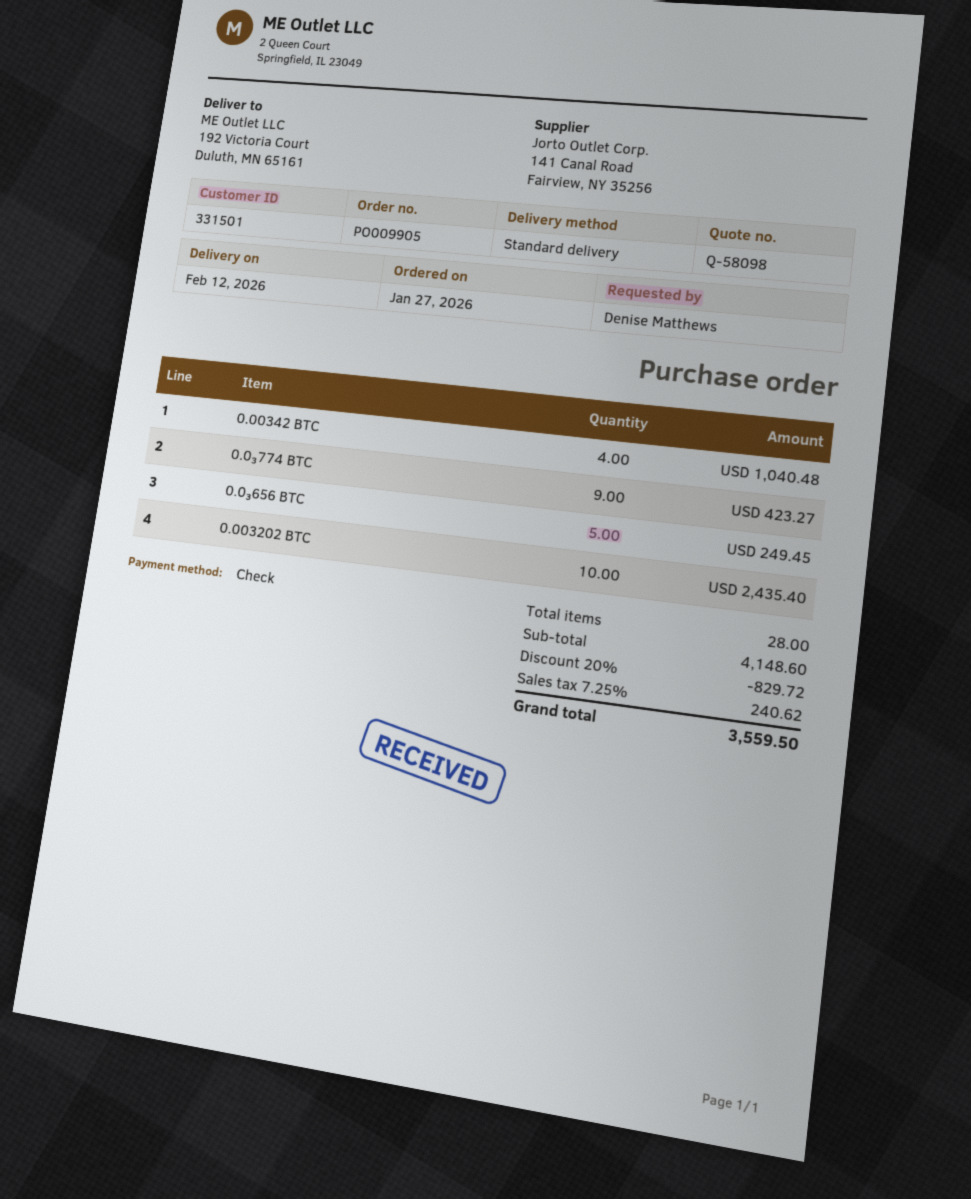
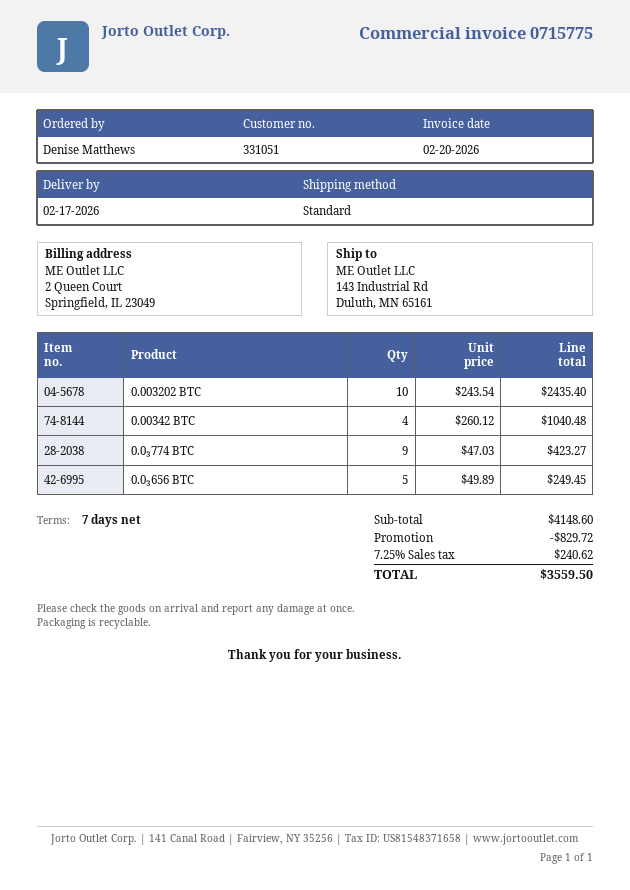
delivery date: 2026-02-12 -> 2026-02-17
customer number: 331501 -> 331051
ship to: 192 Victoria Court, Duluth, MN 65161 -> 143 Industrial Rd, Duluth, MN 65161

